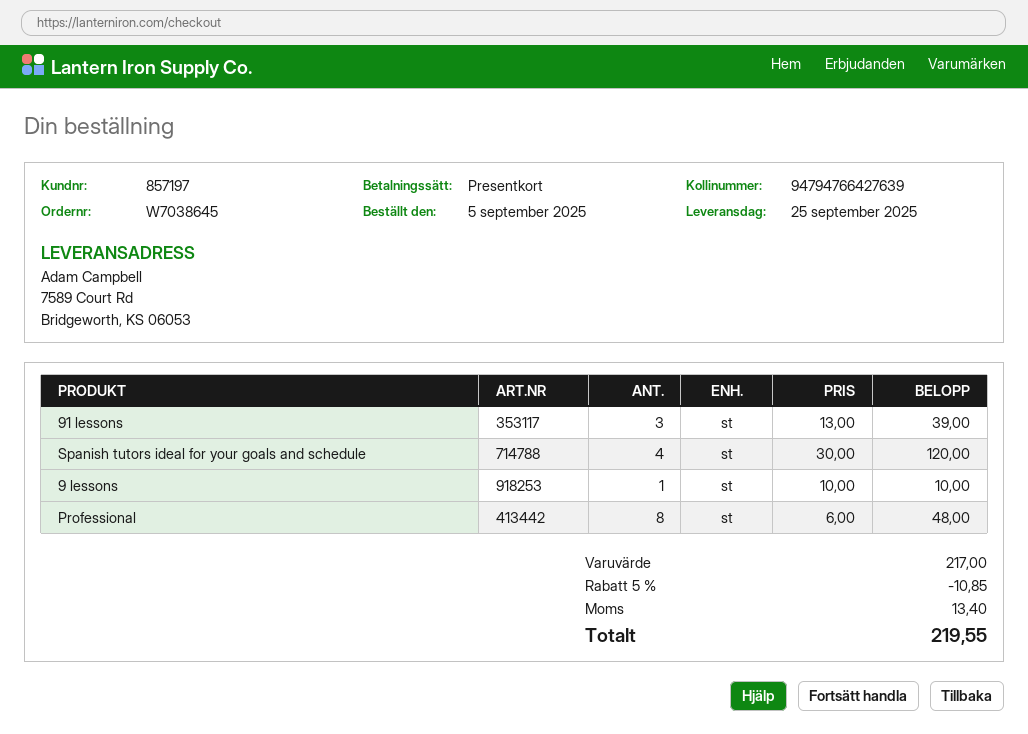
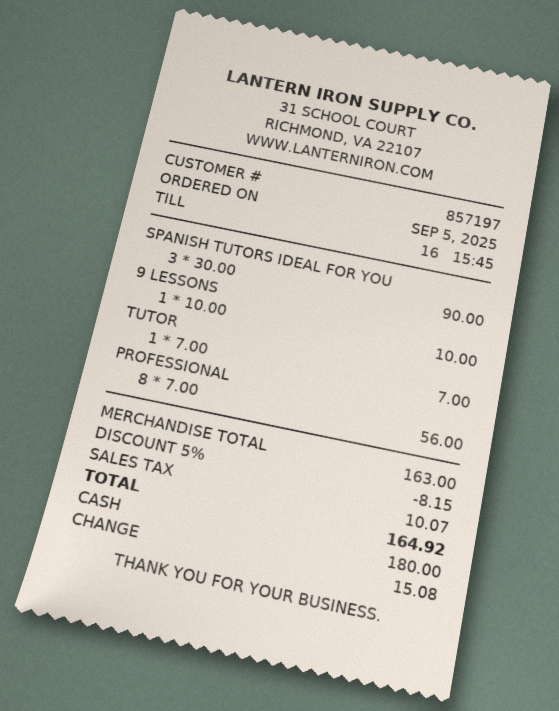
payment method: gift card -> cash
91 lessons: 3 x 13.00 = 39.00 -> none
Spanish tutors ideal for your goals and schedule: 4 x 30.00 = 120.00 -> 3 x 30.00 = 90.00
Professional: 8 x 6.00 = 48.00 -> 8 x 7.00 = 56.00
TUTOR: none -> 1 x 7.00 = 7.00
subtotal: 217.00 -> 163.00
discount: 5% = 10.85 -> 5% = 8.15
tax: 13.40 -> 10.07
total: 219.55 -> 164.92

